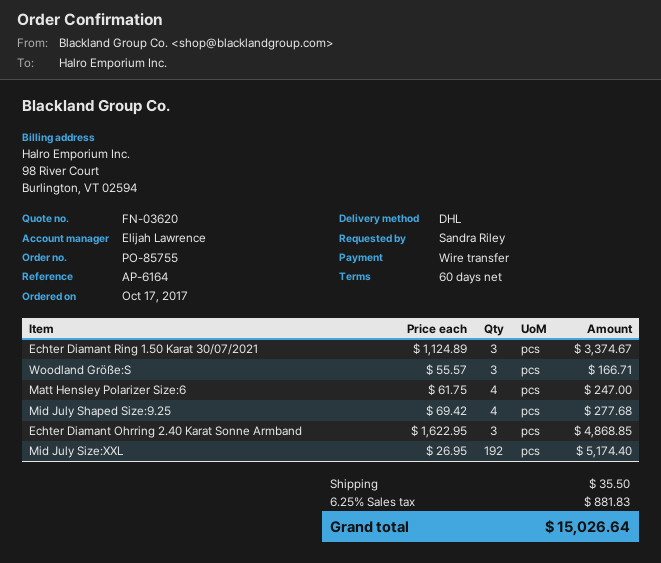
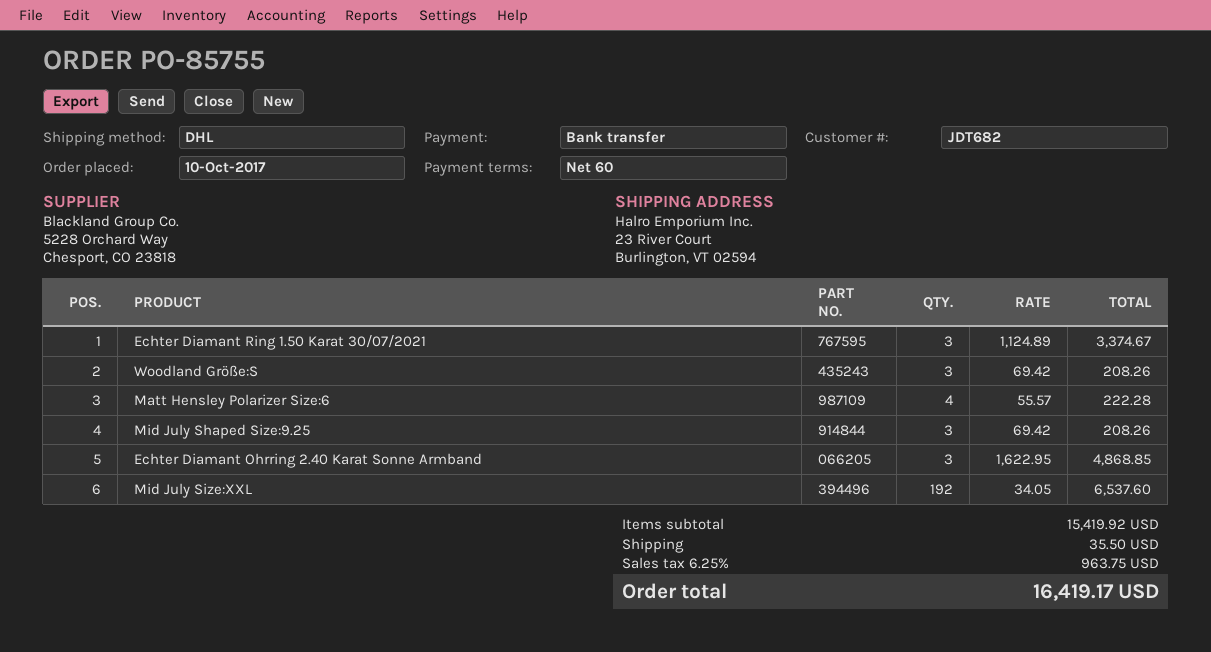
order date: 2017-10-17 -> 2017-10-10
Woodland Größe:S: 3 x 55.57 = 166.71 -> 3 x 69.42 = 208.26
Matt Hensley Polarizer Size:6: 4 x 61.75 = 247.00 -> 4 x 55.57 = 222.28
Mid July Shaped Size:9.25: 4 x 69.42 = 277.68 -> 3 x 69.42 = 208.26
Mid July Size:XXL: 192 x 26.95 = 5174.40 -> 192 x 34.05 = 6537.60
tax: 6.25% = 881.83 -> 6.25% = 963.75
total: 15026.64 -> 16419.17

